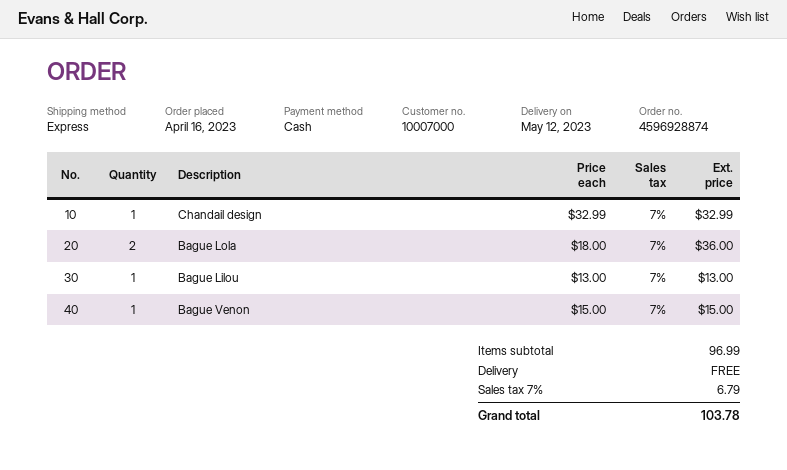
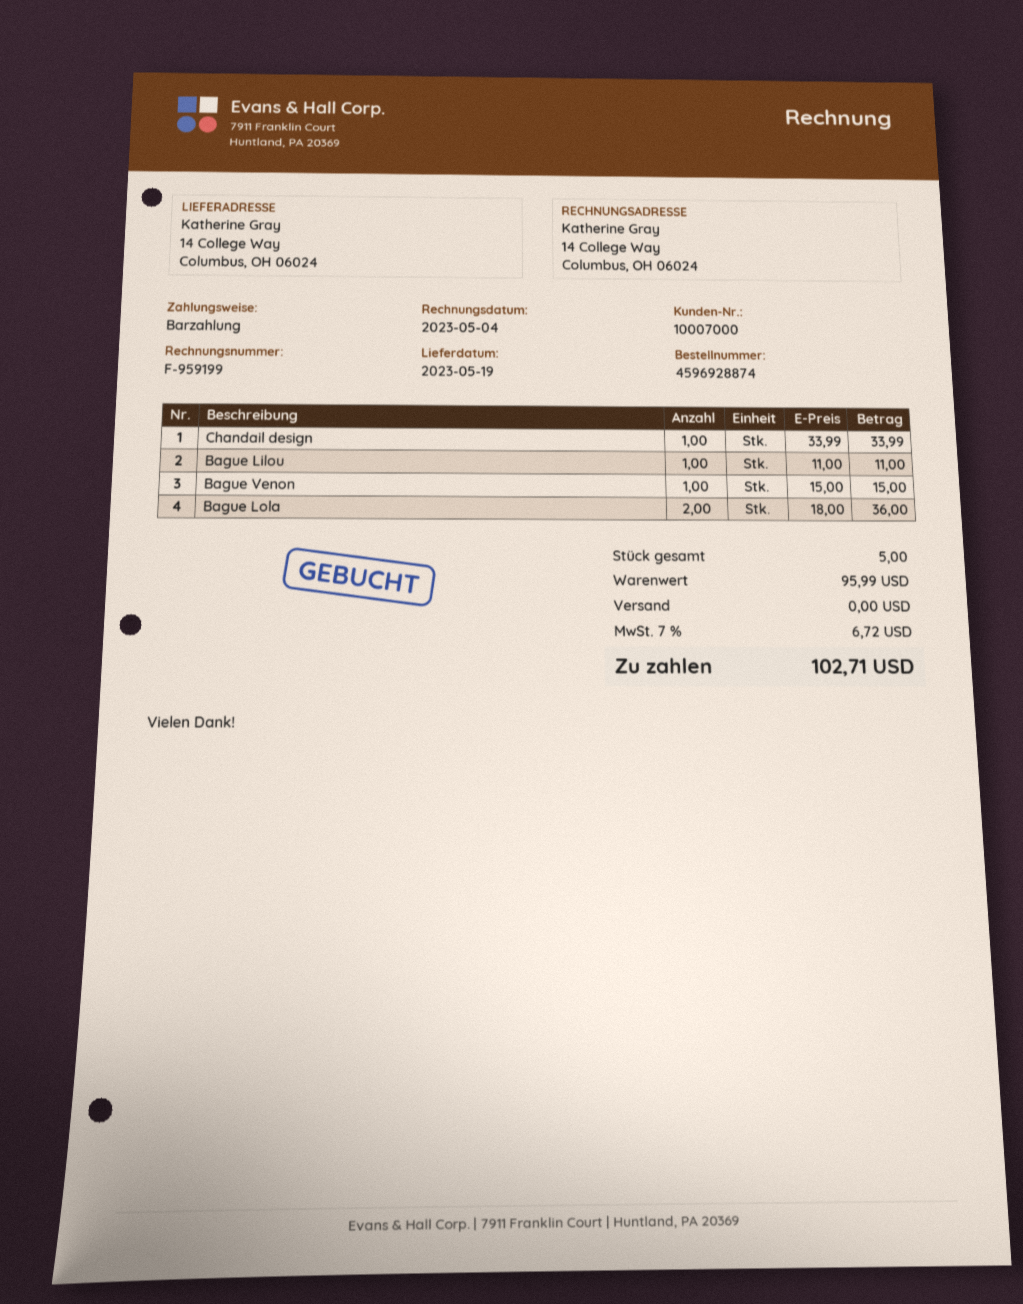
delivery date: 2023-05-12 -> 2023-05-19
Chandail design: 1 x 32.99 = 32.99 -> 1 x 33.99 = 33.99
Bague Lilou: 1 x 13.00 = 13.00 -> 1 x 11.00 = 11.00
subtotal: 96.99 -> 95.99
tax: 7% = 6.79 -> 7% = 6.72
total: 103.78 -> 102.71

